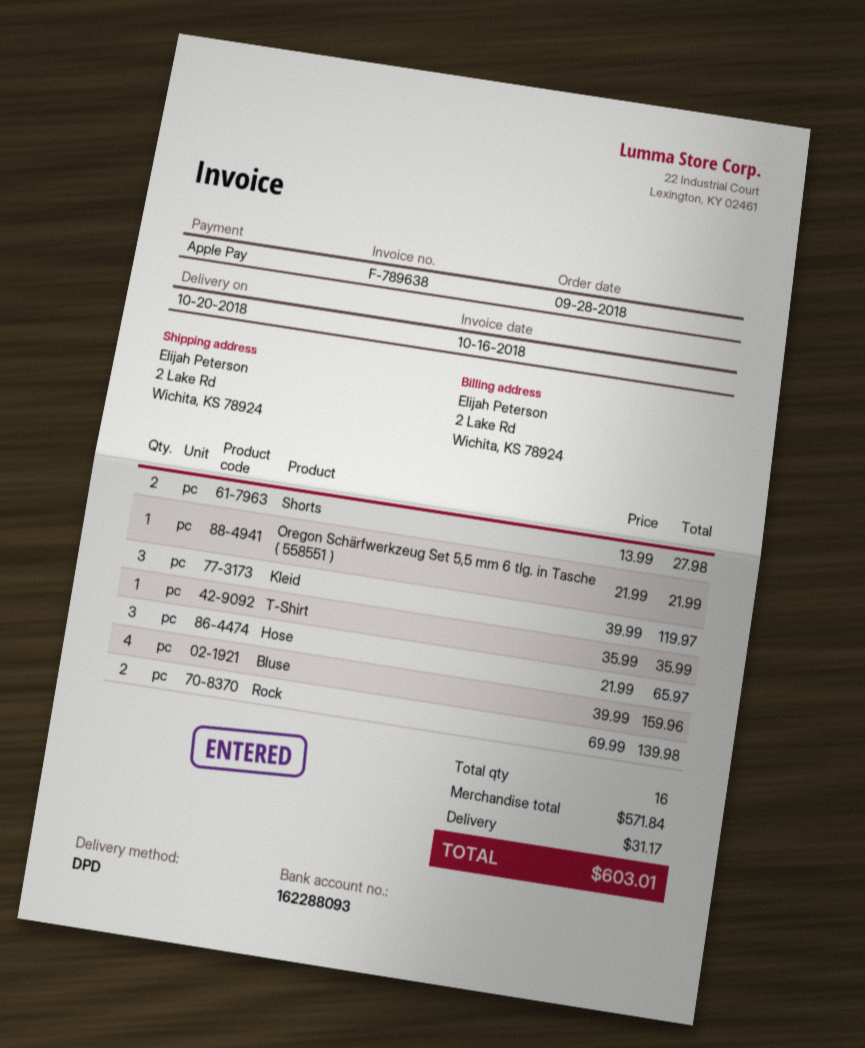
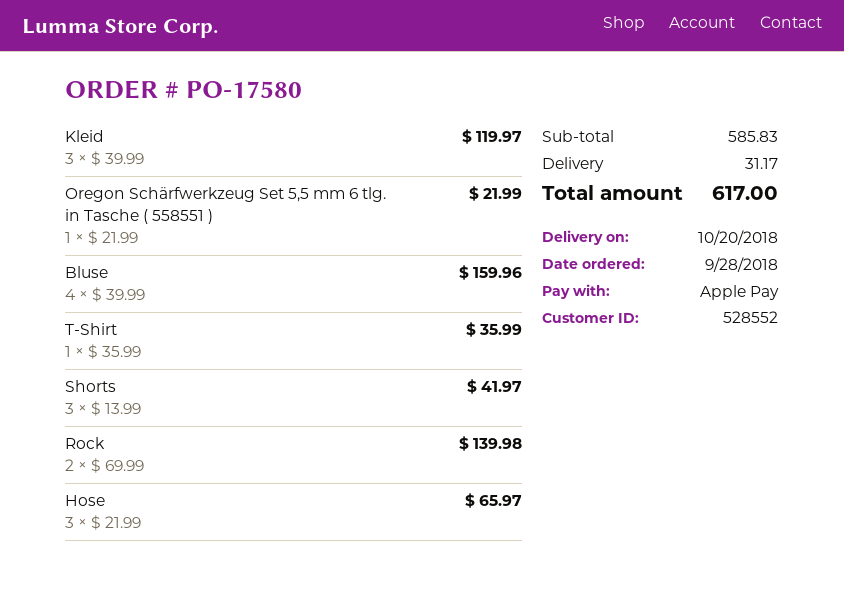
Shorts: 2 x 13.99 = 27.98 -> 3 x 13.99 = 41.97
subtotal: 571.84 -> 585.83
total: 603.01 -> 617.00

